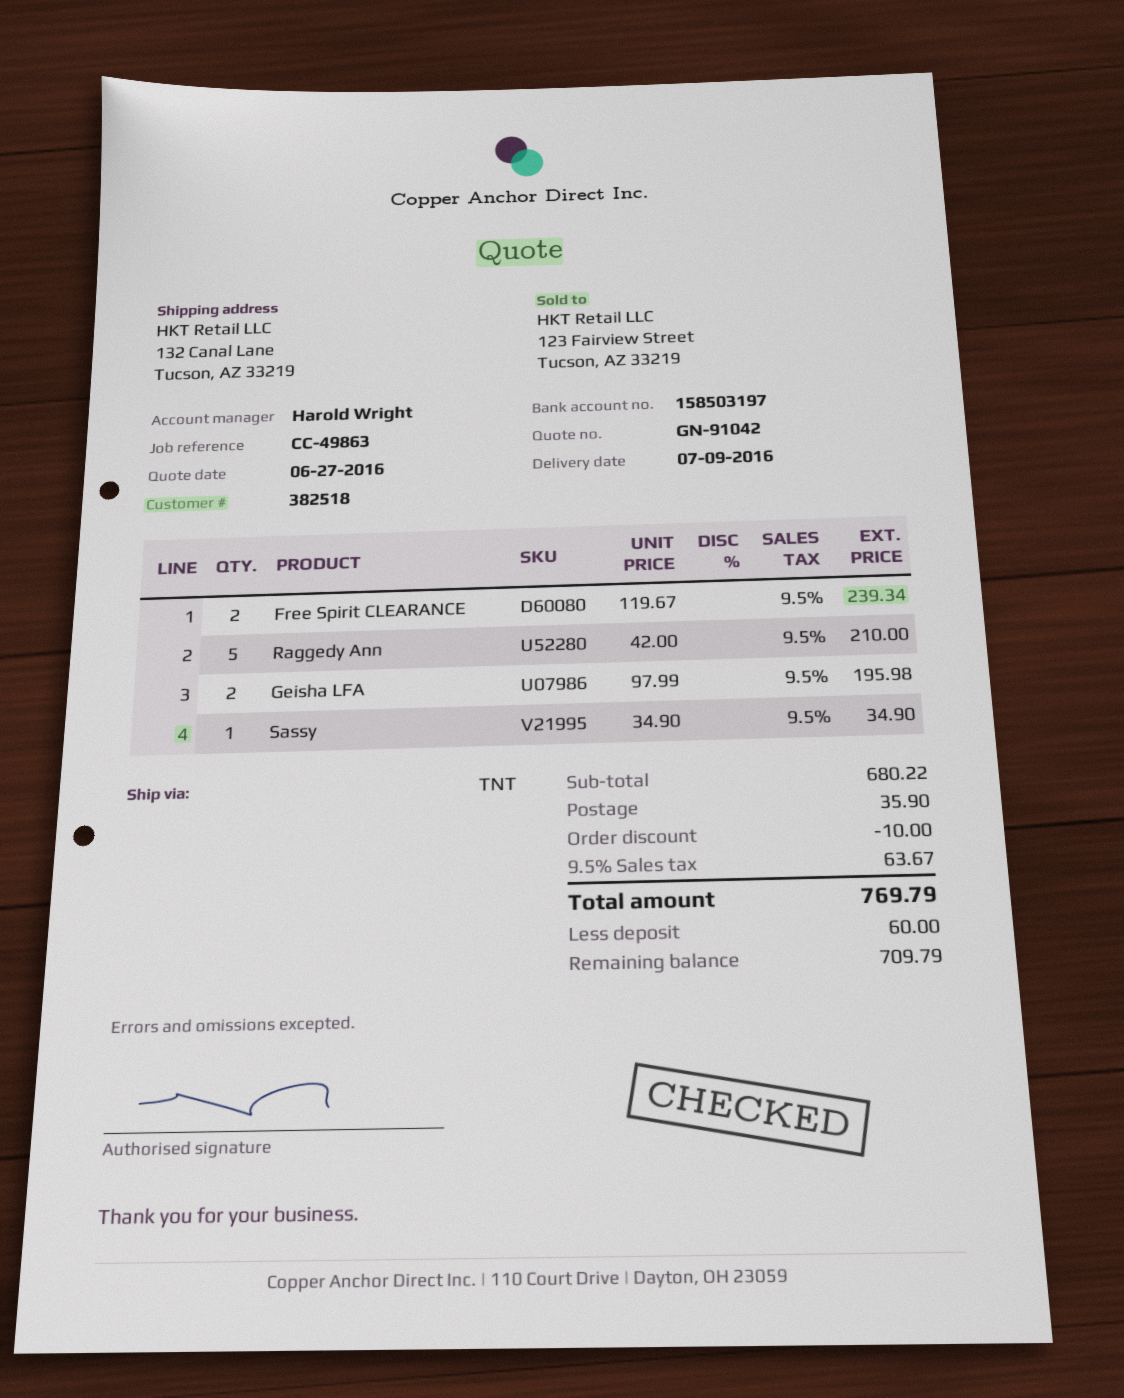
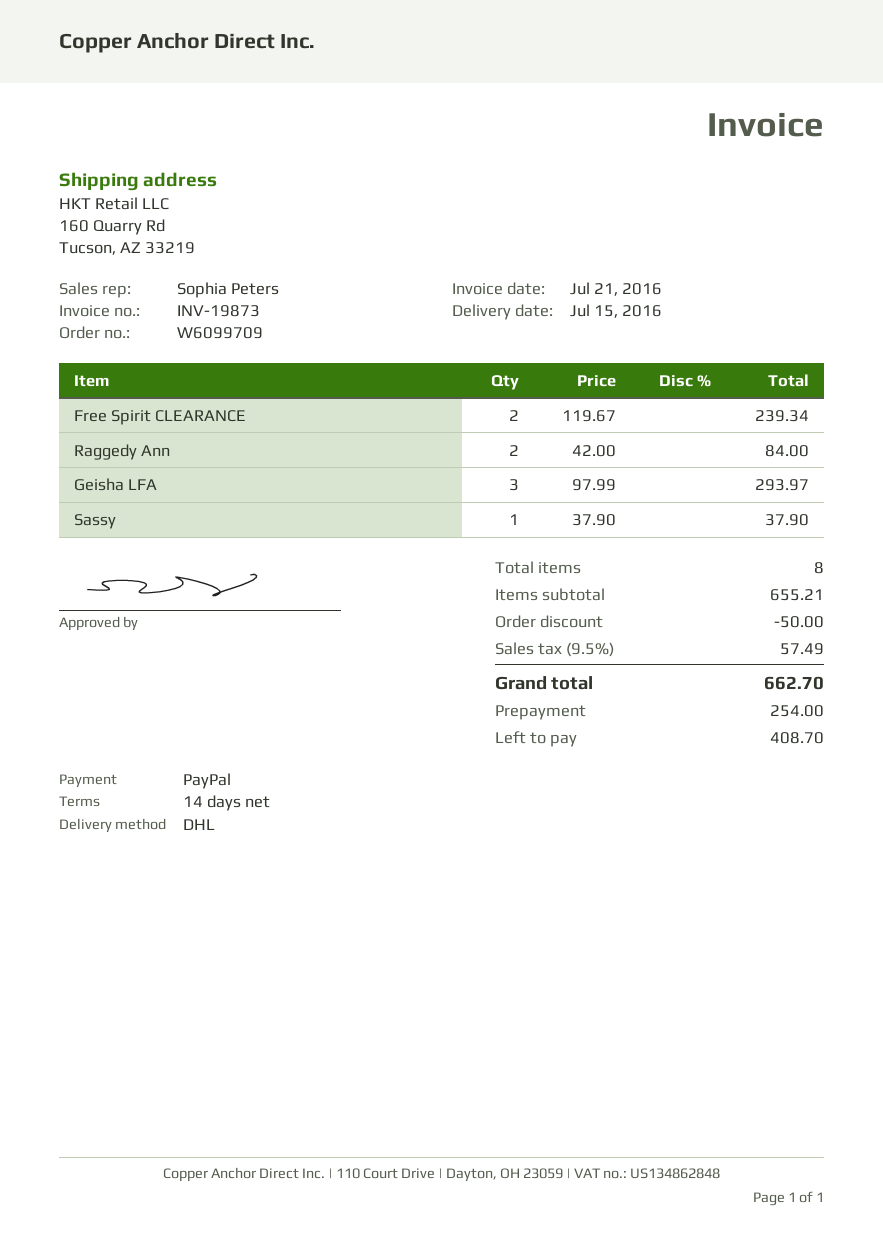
delivery date: 2016-07-09 -> 2016-07-15
sales rep: Harold Wright -> Sophia Peters
shipping method: TNT -> DHL
ship to: 132 Canal Lane, Tucson, AZ 33219 -> 160 Quarry Rd, Tucson, AZ 33219
Raggedy Ann: 5 x 42.00 = 210.00 -> 2 x 42.00 = 84.00
Geisha LFA: 2 x 97.99 = 195.98 -> 3 x 97.99 = 293.97
Sassy: 1 x 34.90 = 34.90 -> 1 x 37.90 = 37.90
subtotal: 680.22 -> 655.21
discount: 10.00 -> 50.00
shipping: 35.90 -> none
tax: 9.5% = 63.67 -> 9.5% = 57.49
total: 769.79 -> 662.70
deposit: 60.00 -> 254.00
balance: 709.79 -> 408.70

